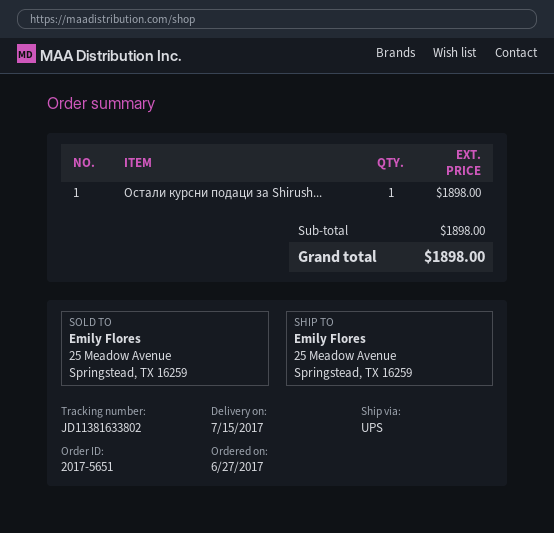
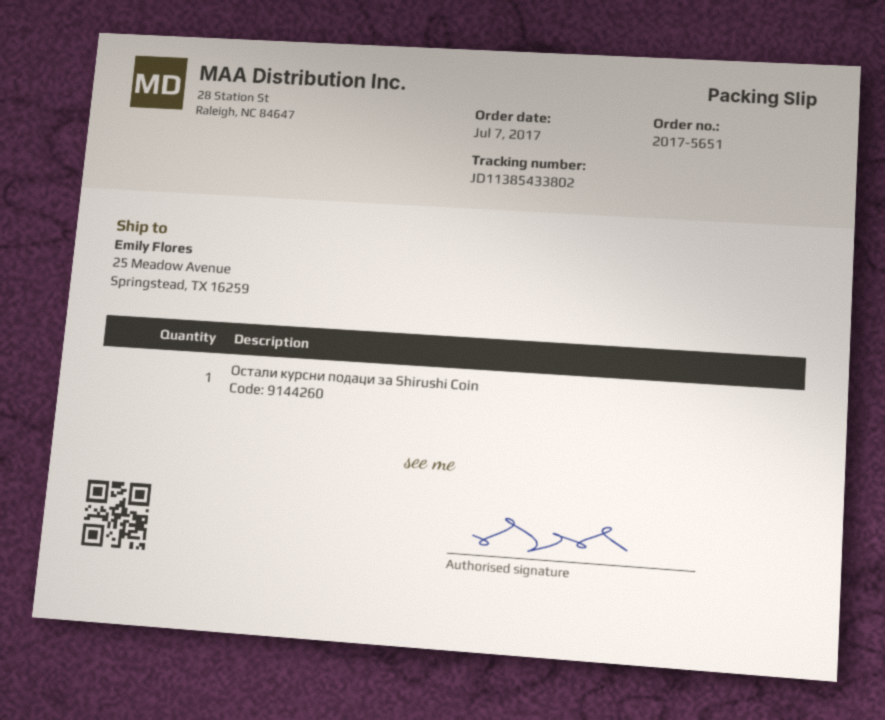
order date: 2017-06-27 -> 2017-07-07
tracking number: JD11381633802 -> JD11385433802

